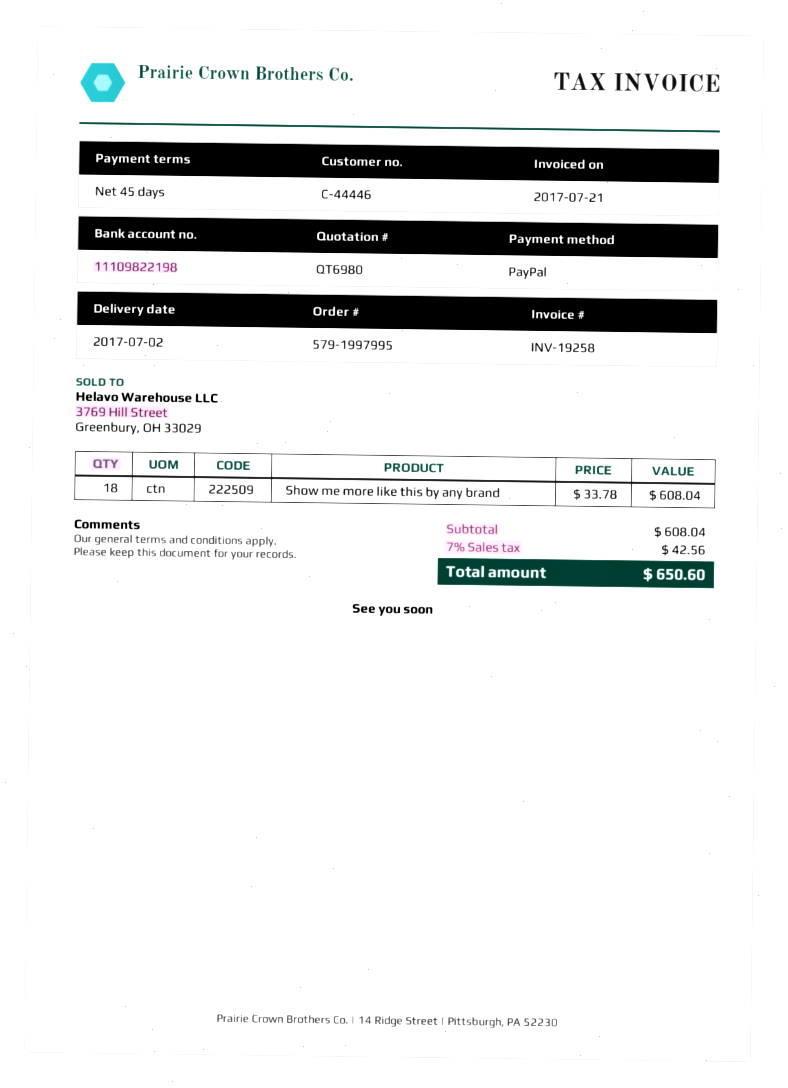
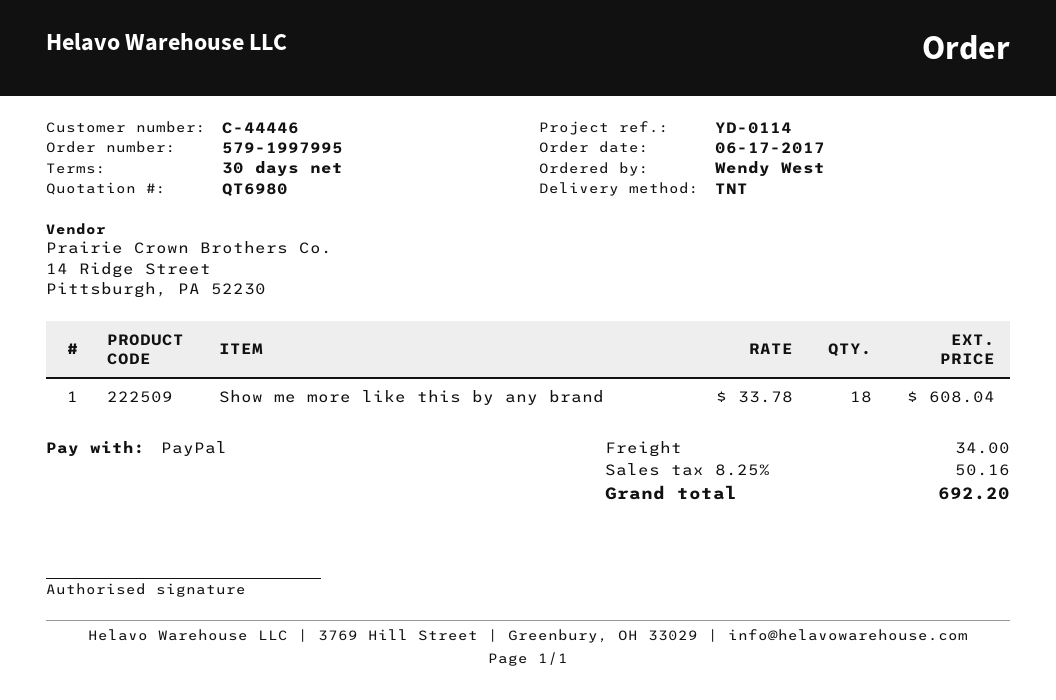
payment terms: 45 days -> 30 days
shipping: none -> 34.00
tax: 7% = 42.56 -> 8.25% = 50.16
total: 650.60 -> 692.20

